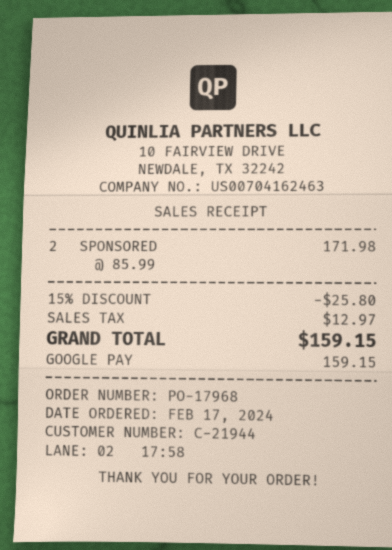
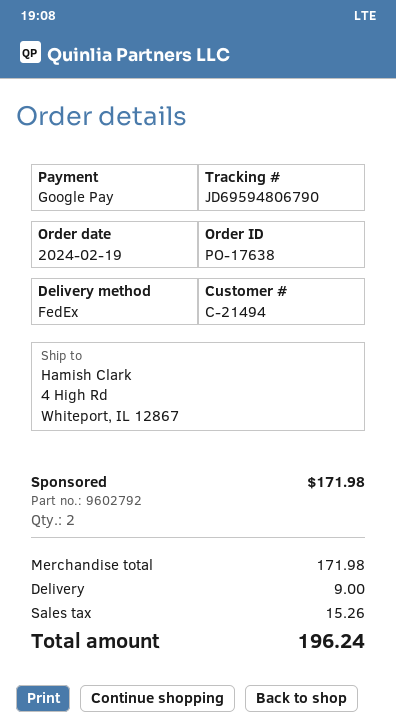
order number: PO-17968 -> PO-17638
order date: 2024-02-17 -> 2024-02-19
customer number: C-21944 -> C-21494
discount: 15% = 25.80 -> none
shipping: none -> 9.00
tax: 12.97 -> 15.26
total: 159.15 -> 196.24

